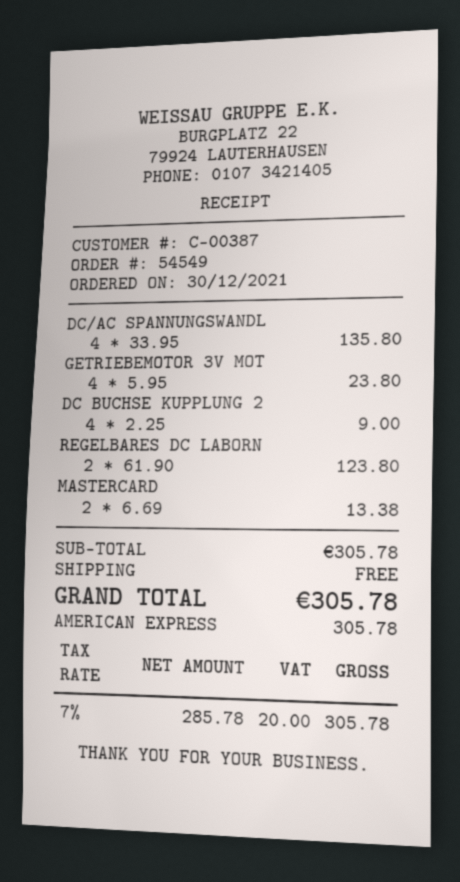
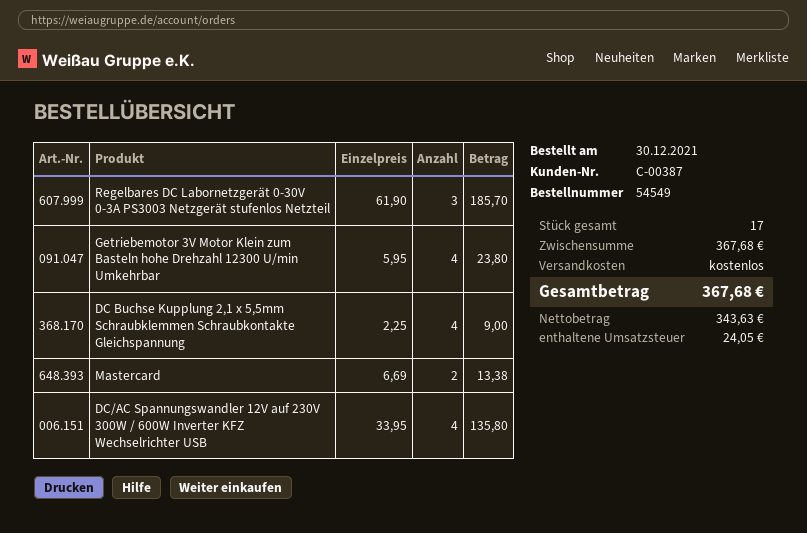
REGELBARES DC LABORN: 2 x 61.90 = 123.80 -> 3 x 61.90 = 185.70
subtotal: 305.78 -> 367.68
net: 285.78 -> 343.63
tax: 20.00 -> 24.05
total: 305.78 -> 367.68

